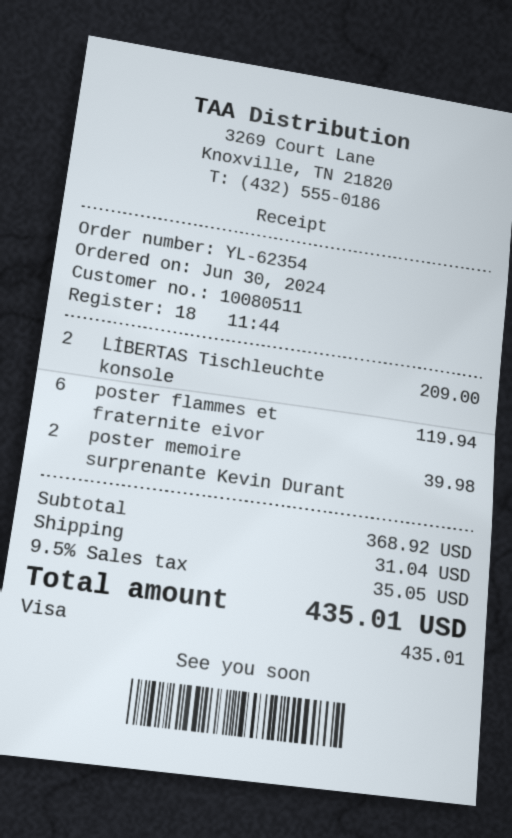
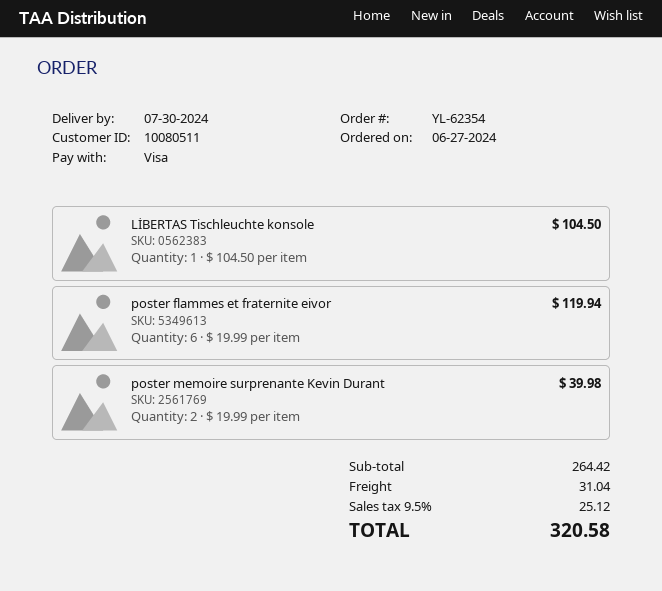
order date: 2024-06-30 -> 2024-06-27
LİBERTAS Tischleuchte konsole: 2 for 209.00 -> 1 for 104.50
subtotal: 368.92 -> 264.42
tax: 9.5% = 35.05 -> 9.5% = 25.12
total: 435.01 -> 320.58

